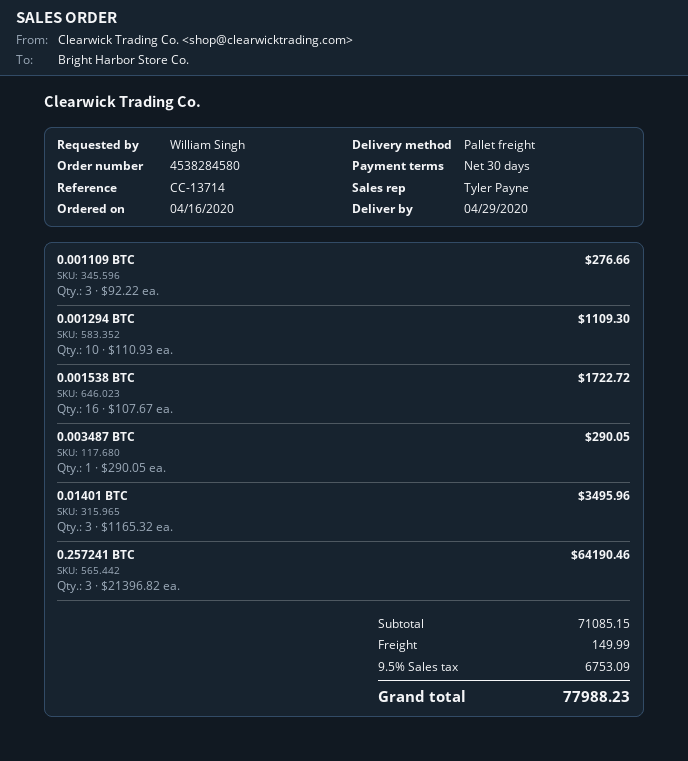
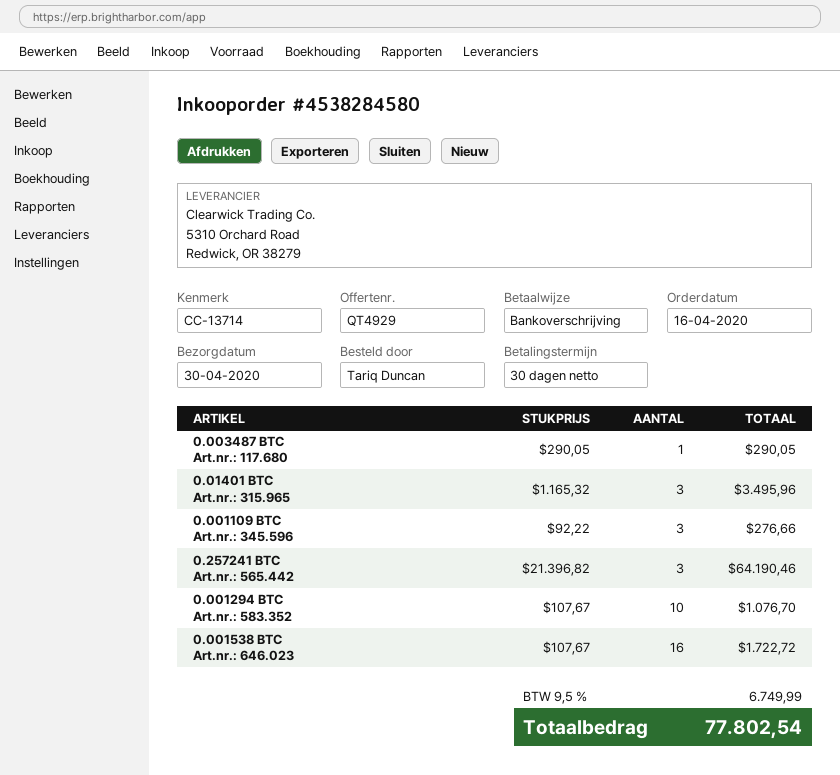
delivery date: 2020-04-29 -> 2020-04-30
ordered by: William Singh -> Tariq Duncan
0.001294 BTC: 10 x 110.93 = 1109.30 -> 10 x 107.67 = 1076.70
shipping: 149.99 -> none
tax: 9.5% = 6753.09 -> 9.5% = 6749.99
total: 77988.23 -> 77802.54

